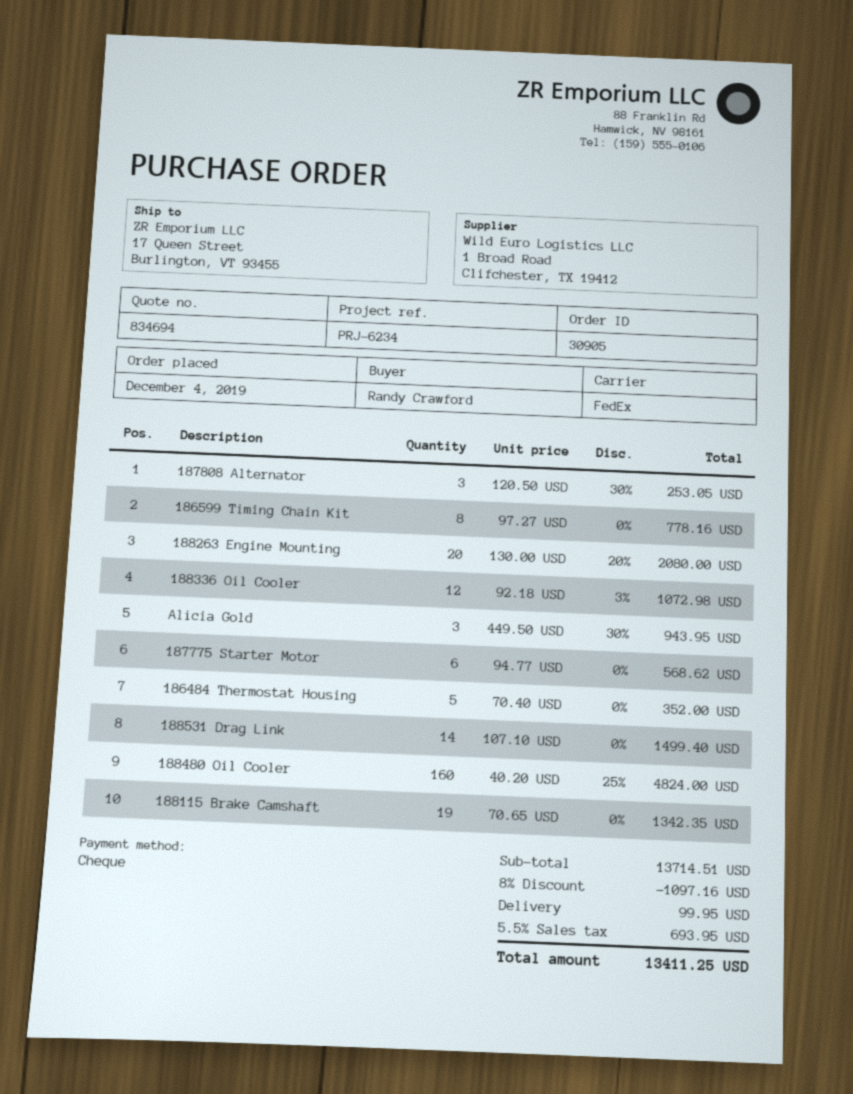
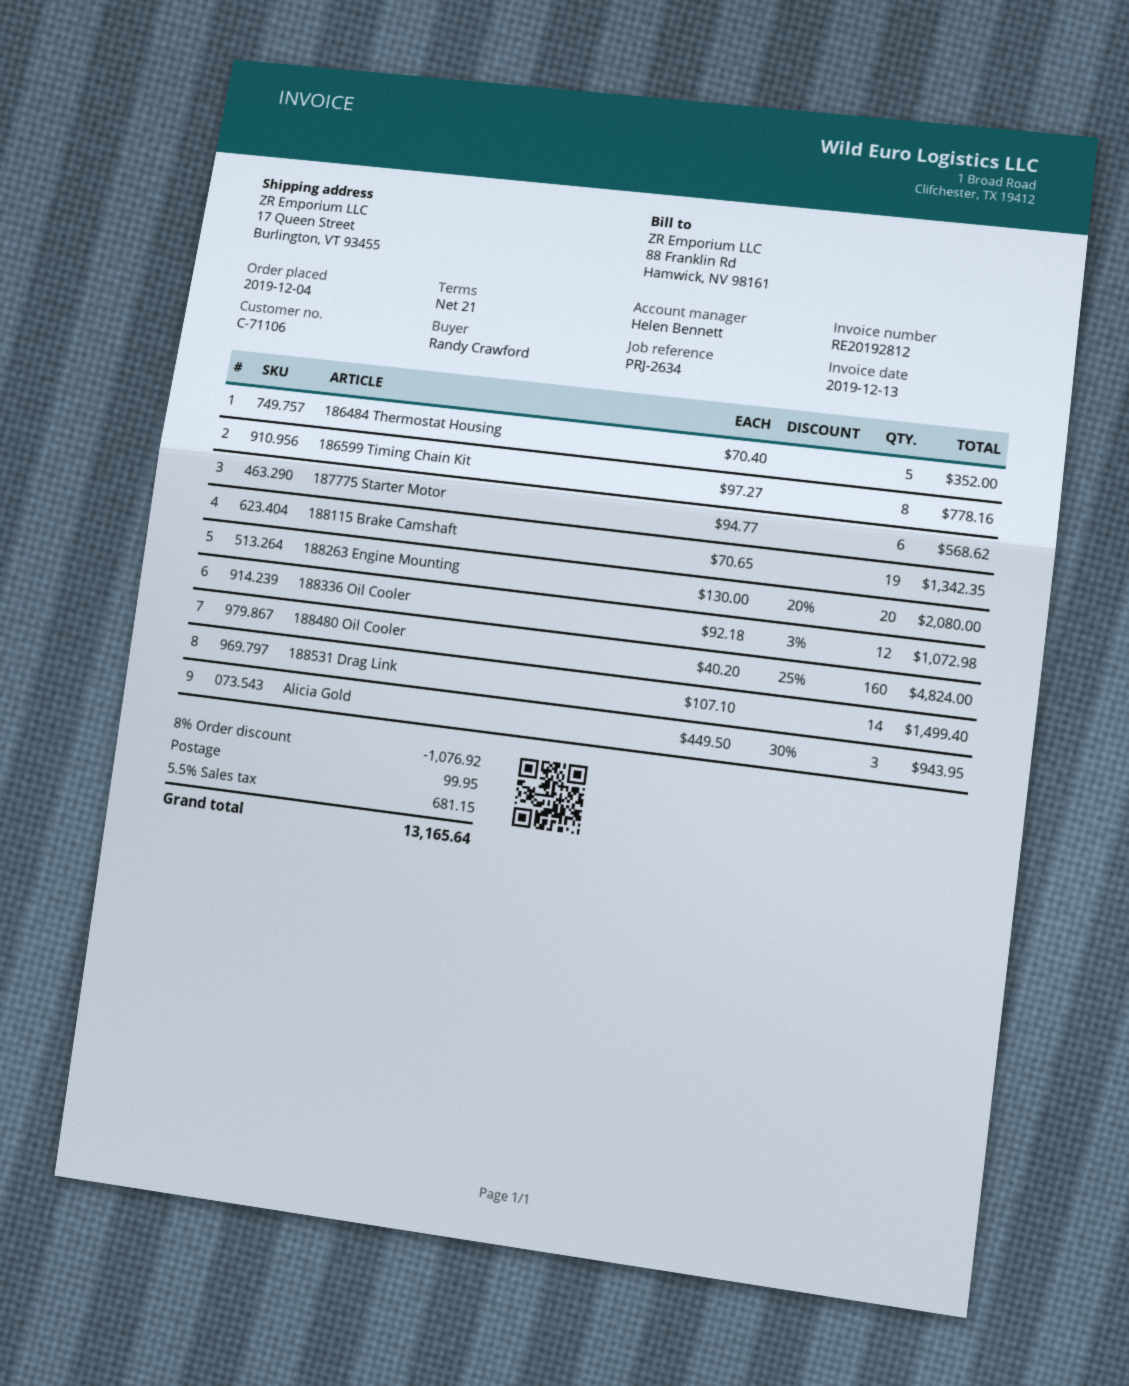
reference: PRJ-6234 -> PRJ-2634
187808 Alternator: 3 x 120.50 - 30% = 253.05 -> none
discount: 8% = 1097.16 -> 8% = 1076.92
tax: 5.5% = 693.95 -> 5.5% = 681.15
total: 13411.25 -> 13165.64

